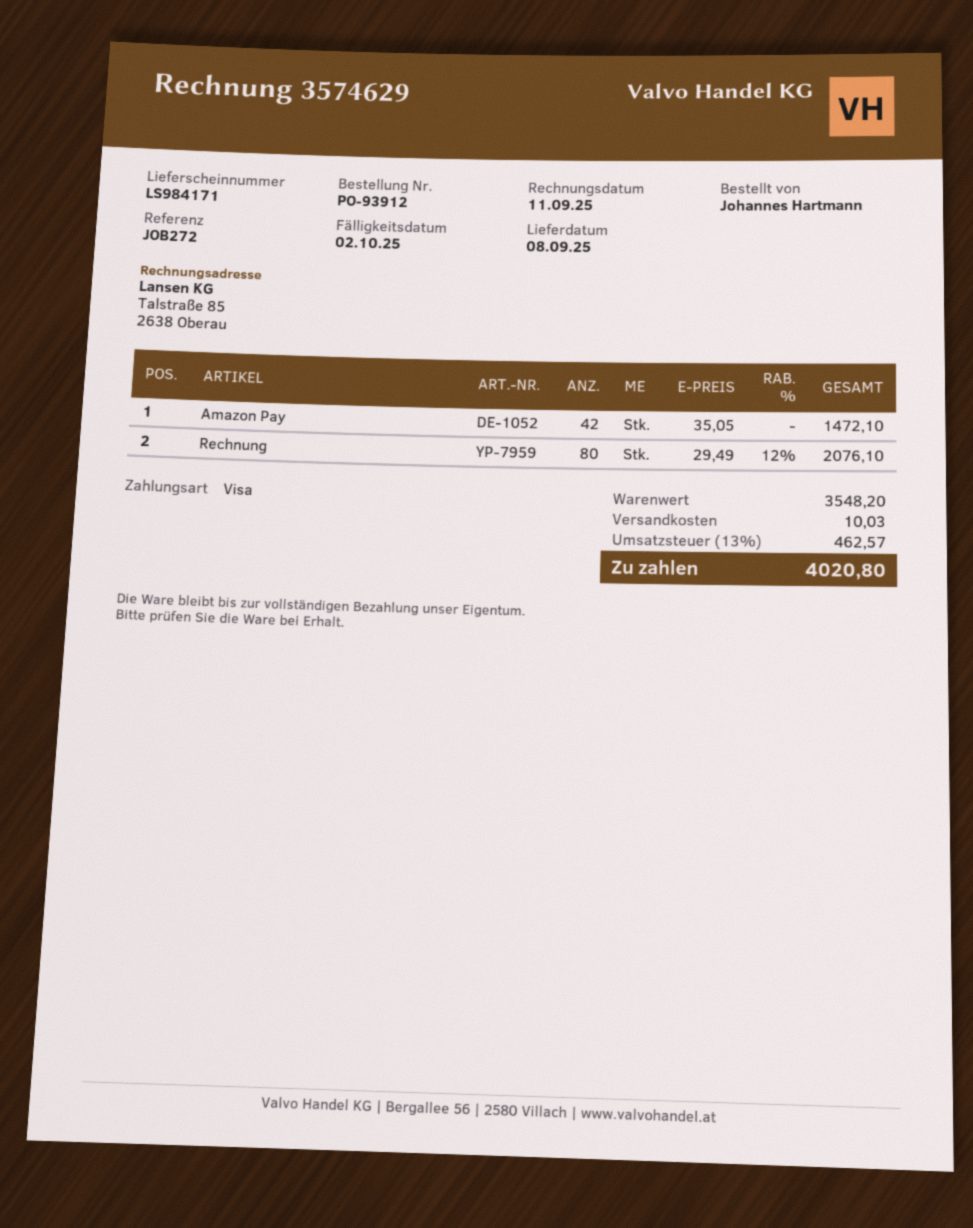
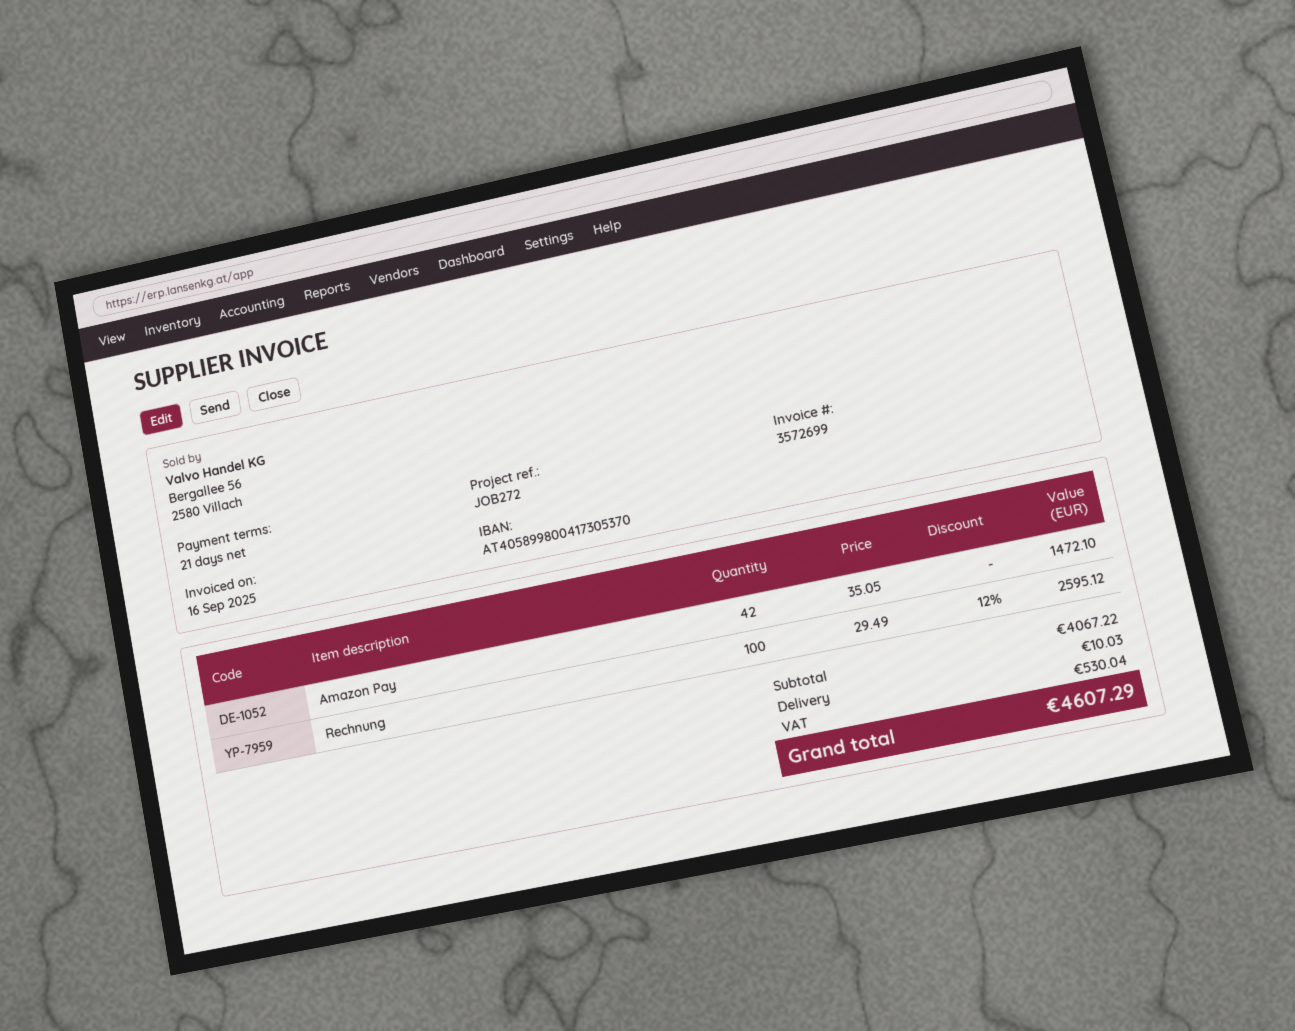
invoice number: 3574629 -> 3572699
invoice date: 2025-09-11 -> 2025-09-16
Rechnung: 80 x 29.49 - 12% = 2076.10 -> 100 x 29.49 - 12% = 2595.12
subtotal: 3548.20 -> 4067.22
tax: 462.57 -> 530.04
total: 4020.80 -> 4607.29

